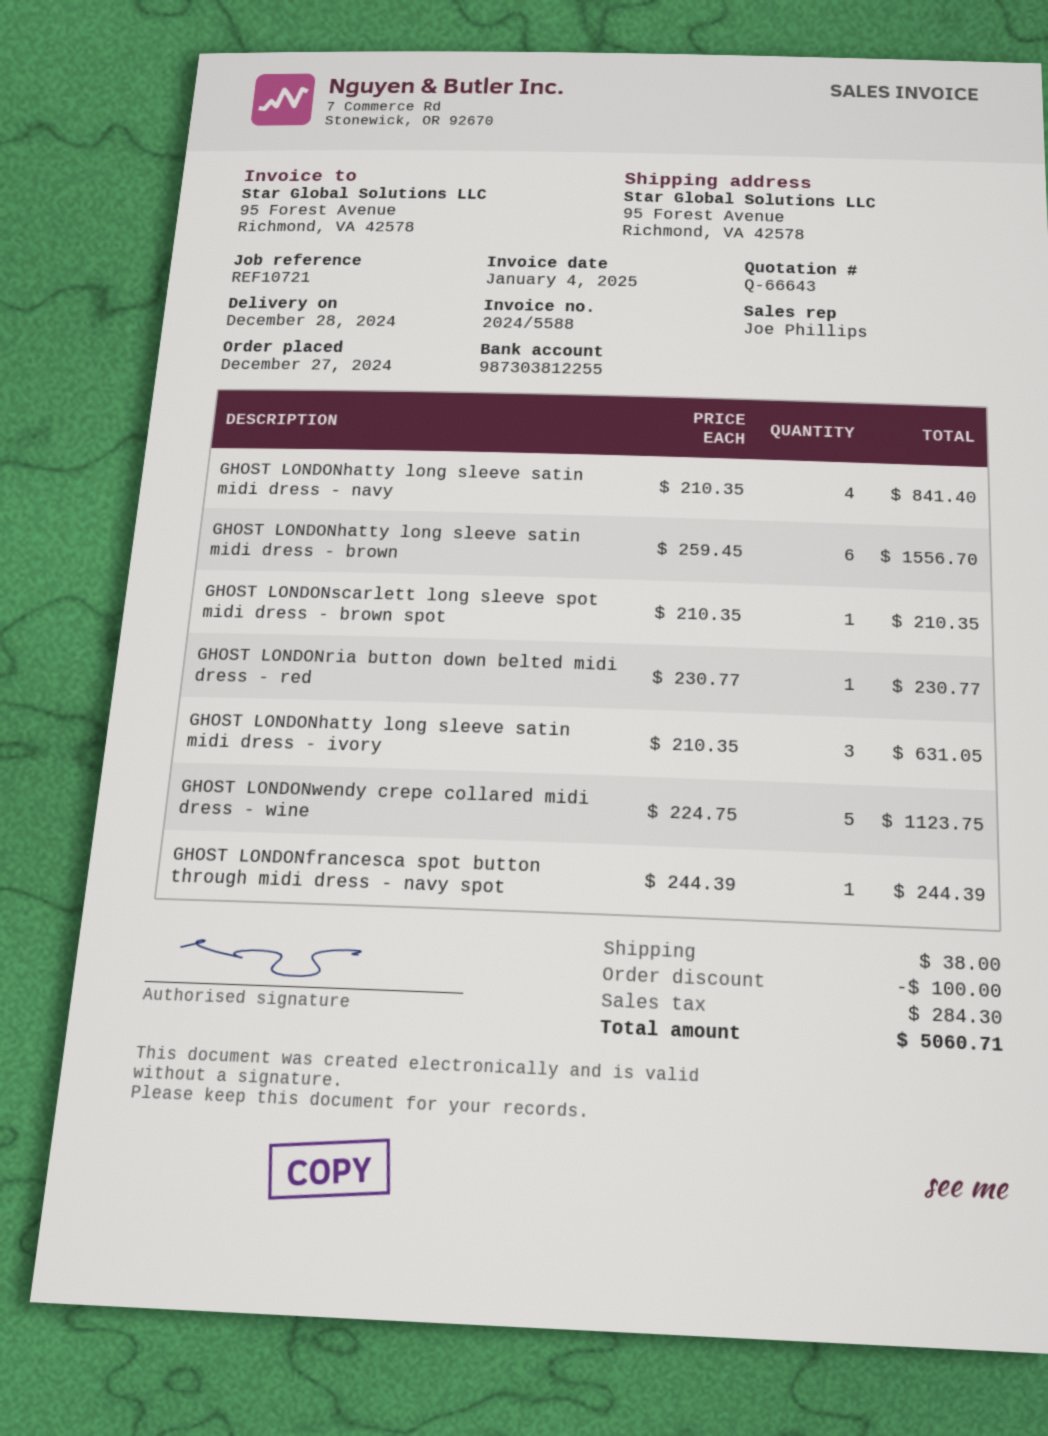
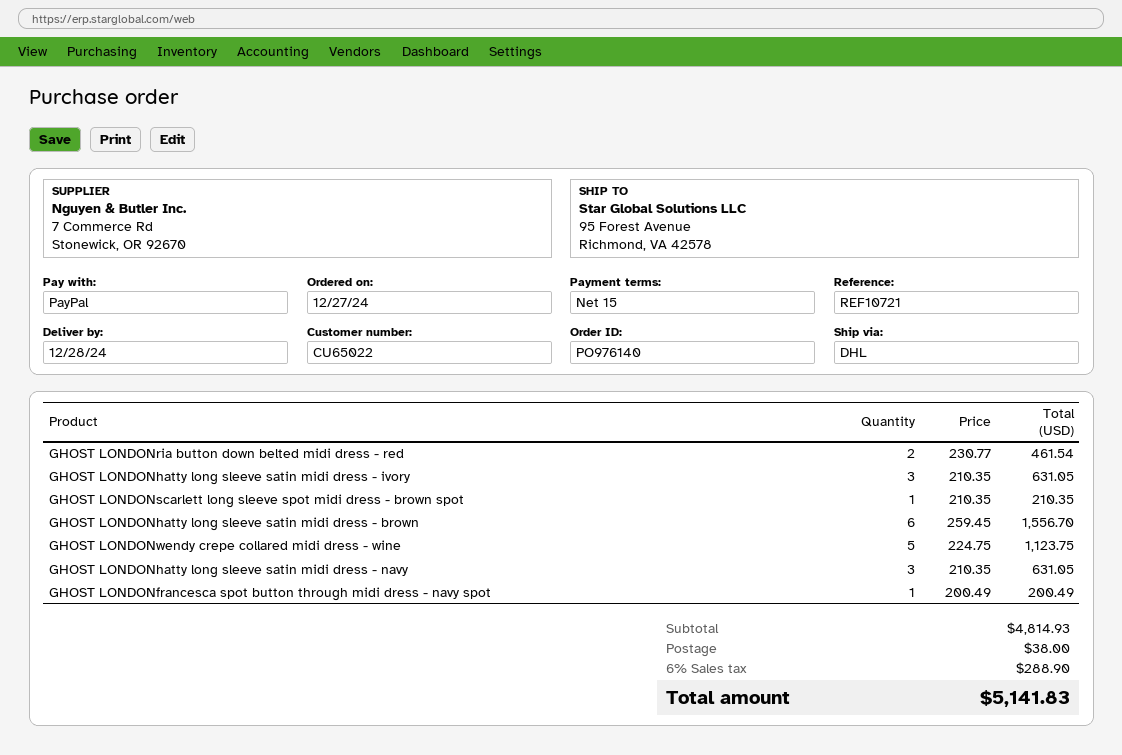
GHOST LONDONhatty long sleeve satin midi dress - navy: 4 x 210.35 = 841.40 -> 3 x 210.35 = 631.05
GHOST LONDONria button down belted midi dress - red: 1 x 230.77 = 230.77 -> 2 x 230.77 = 461.54
GHOST LONDONfrancesca spot button through midi dress - navy spot: 1 x 244.39 = 244.39 -> 1 x 200.49 = 200.49
discount: 100.00 -> none
tax: 284.30 -> 288.90
total: 5060.71 -> 5141.83

